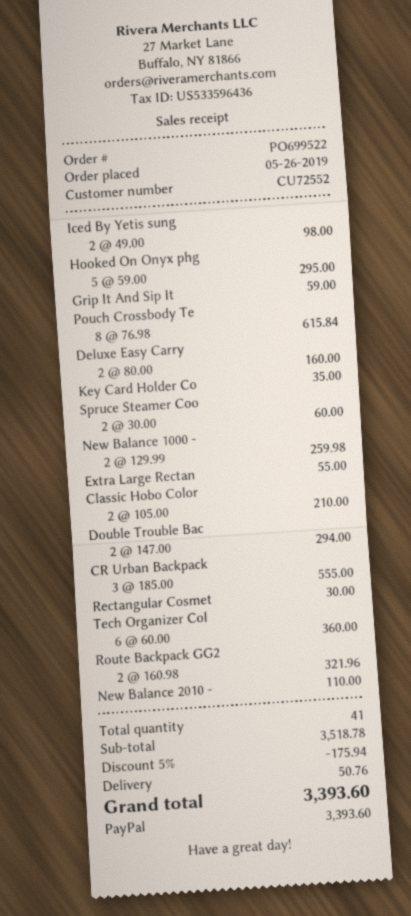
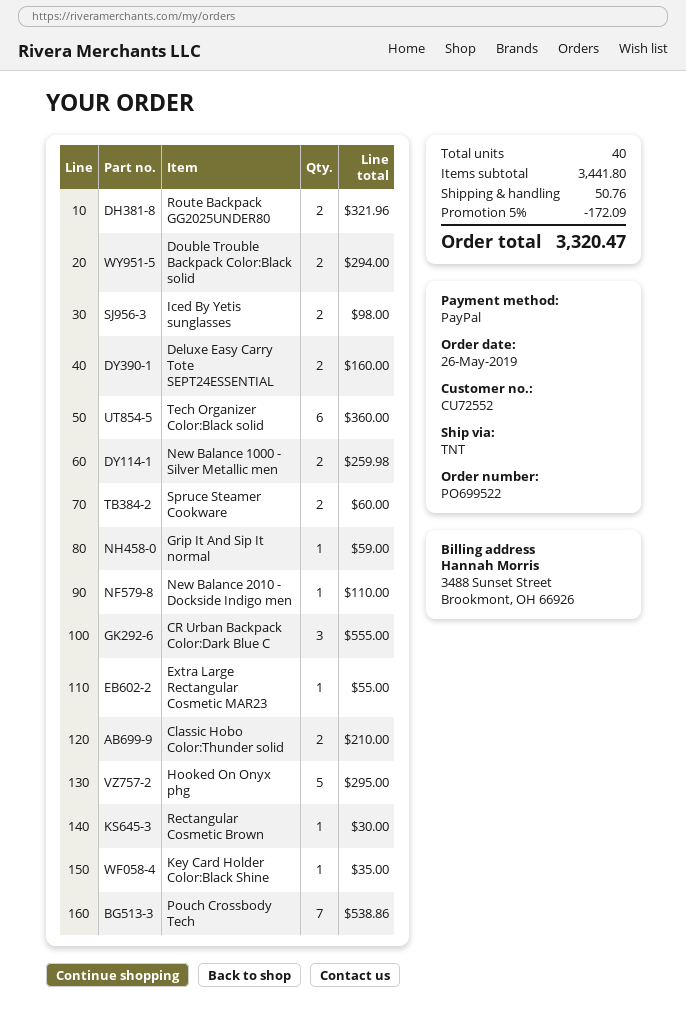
Pouch Crossbody Te: 8 for 615.84 -> 7 for 538.86
total quantity: 41 -> 40
subtotal: 3518.78 -> 3441.80
discount: 5% = 175.94 -> 5% = 172.09
total: 3393.60 -> 3320.47

